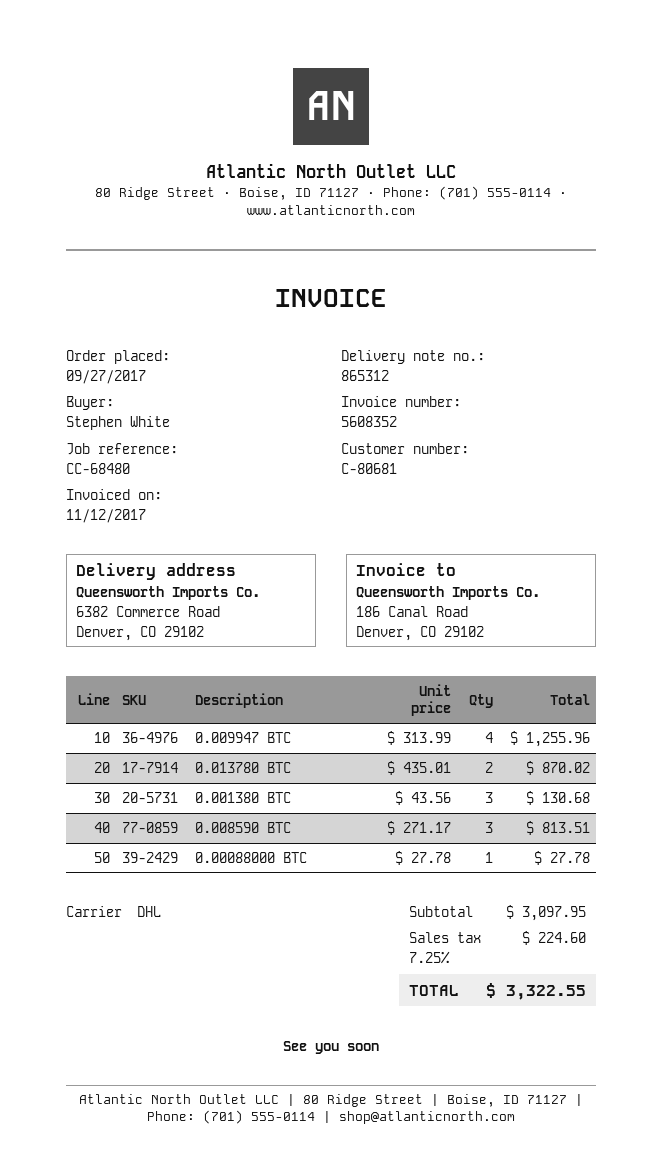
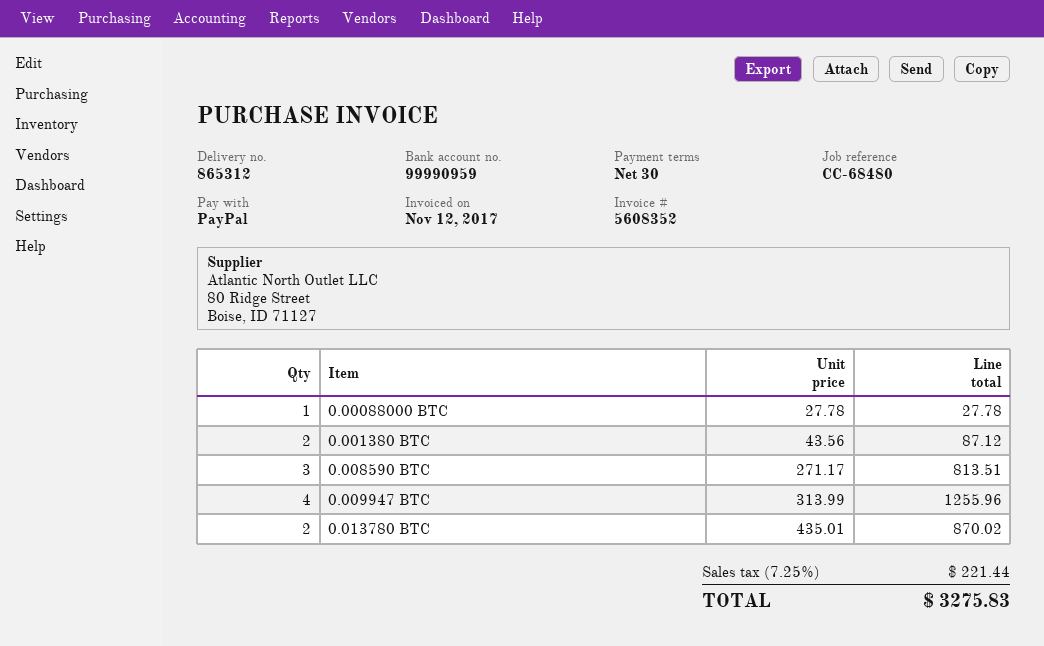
0.001380 BTC: 3 x 43.56 = 130.68 -> 2 x 43.56 = 87.12
tax: 7.25% = 224.60 -> 7.25% = 221.44
total: 3322.55 -> 3275.83

